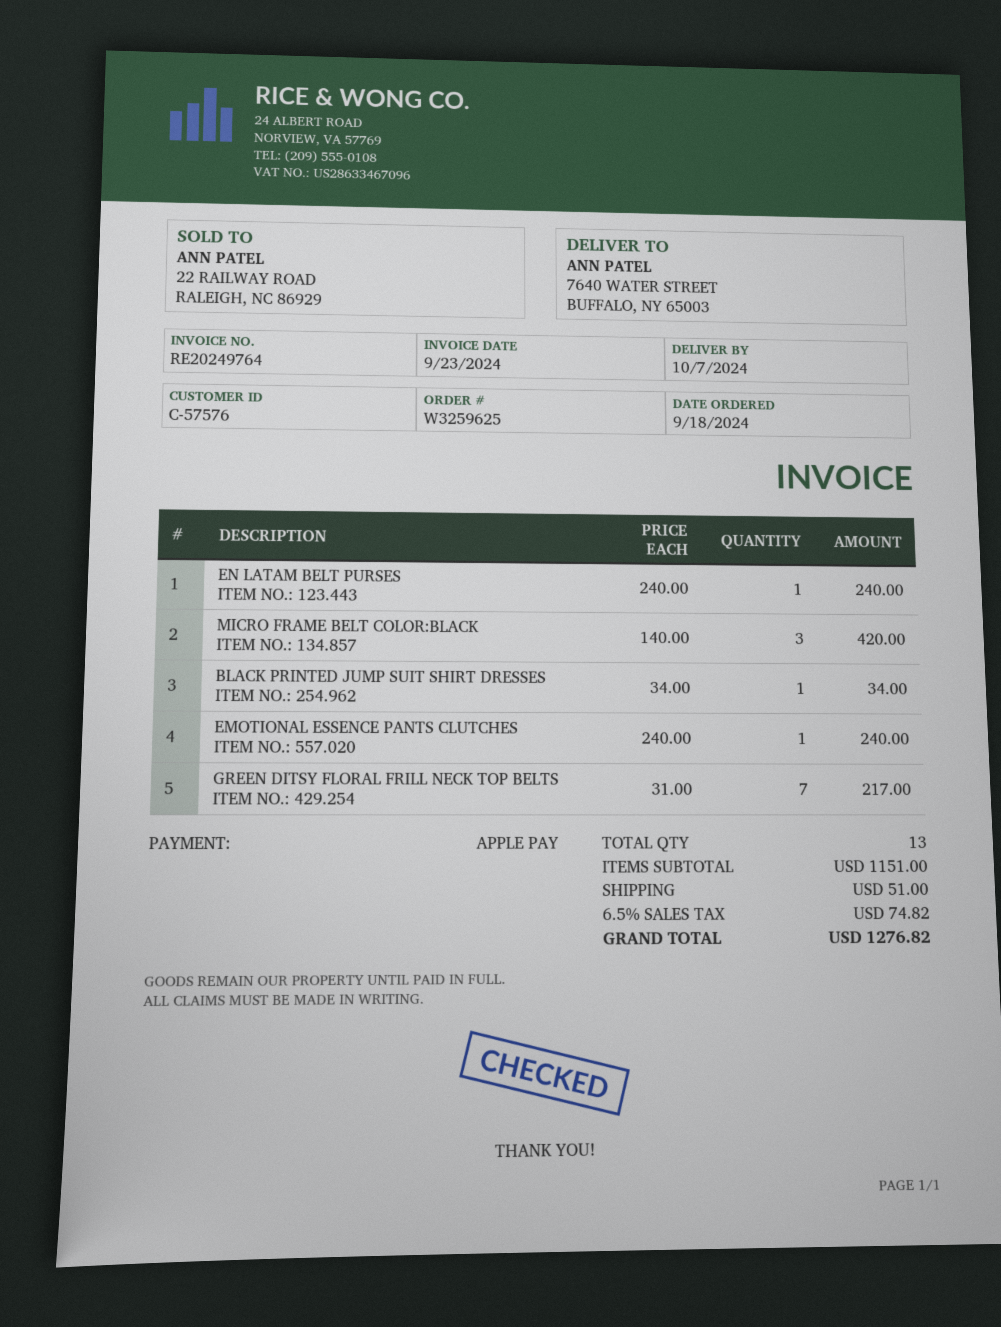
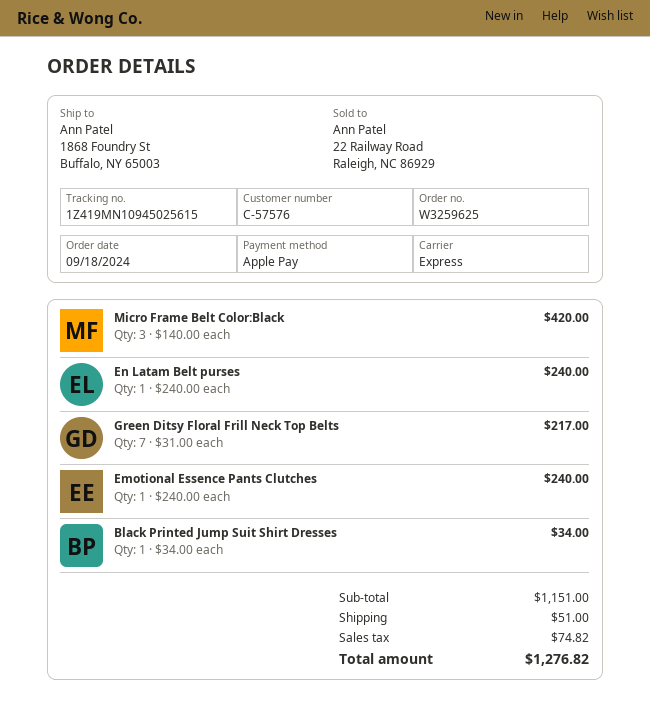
ship to: 7640 WATER STREET, BUFFALO, NY 65003 -> 1868 Foundry St, Buffalo, NY 65003

